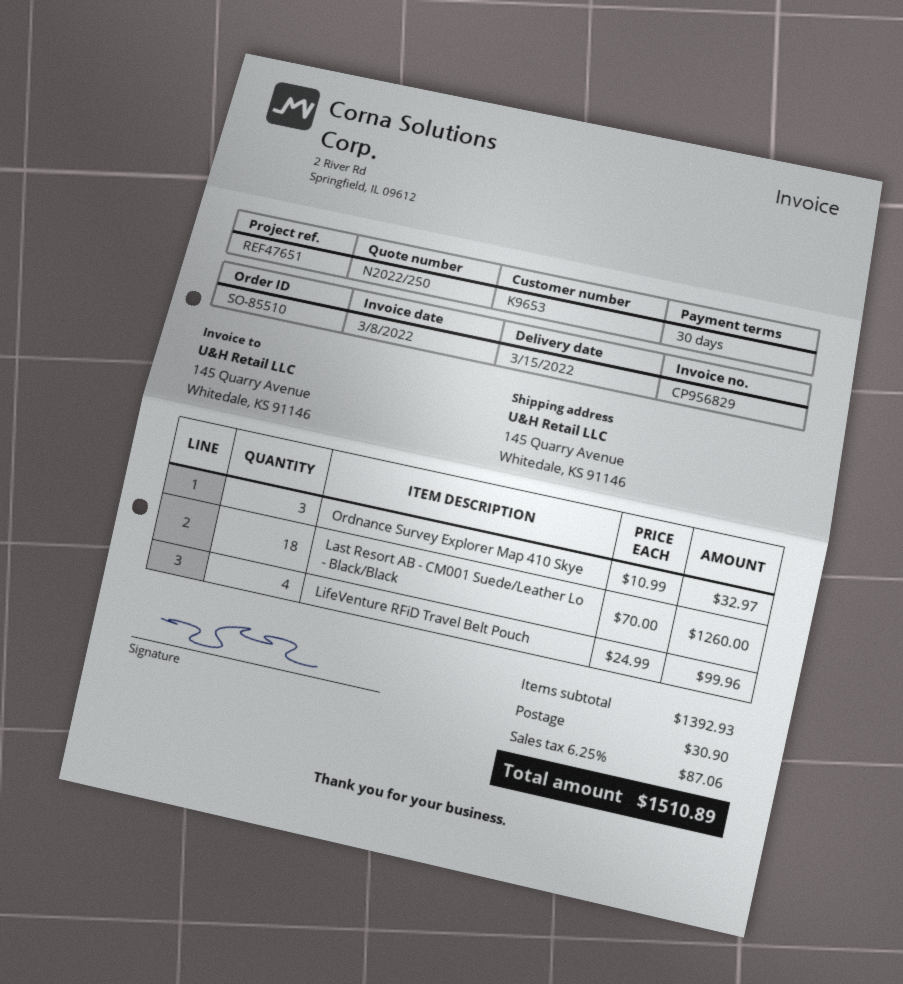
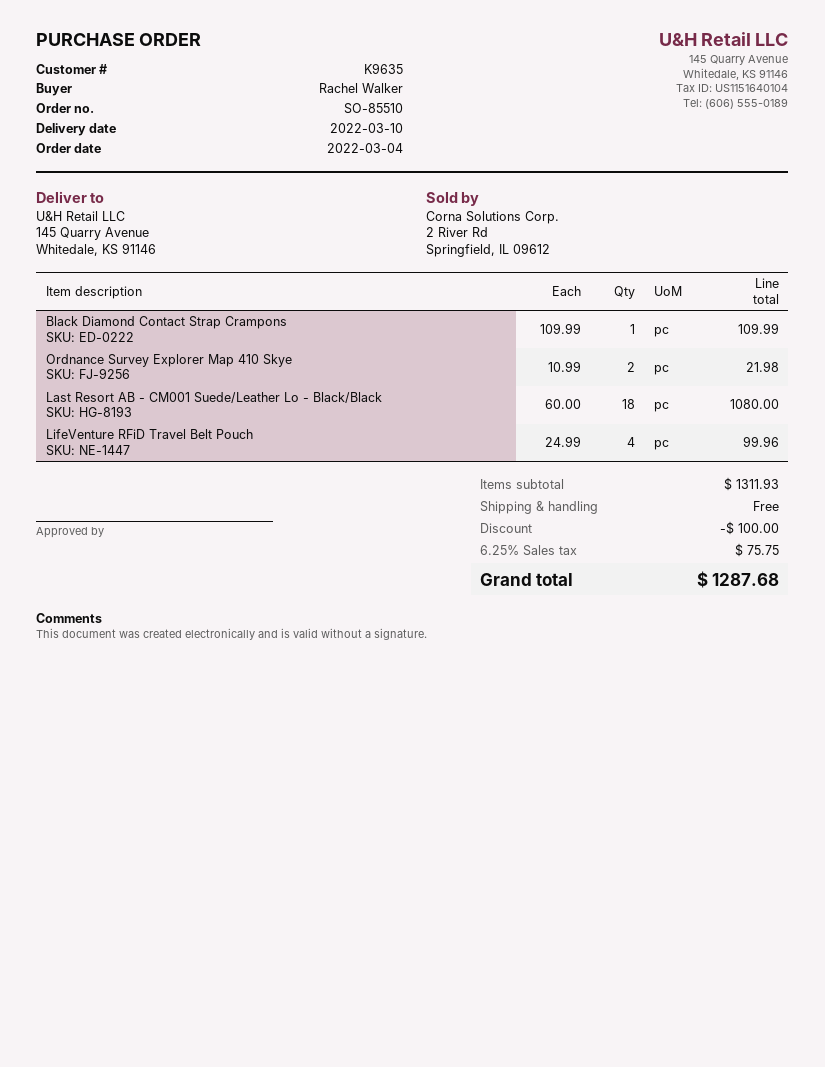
delivery date: 2022-03-15 -> 2022-03-10
customer number: K9653 -> K9635
Ordnance Survey Explorer Map 410 Skye: 3 x 10.99 = 32.97 -> 2 x 10.99 = 21.98
Last Resort AB - CM001 Suede/Leather Lo - Black/Black: 18 x 70.00 = 1260.00 -> 18 x 60.00 = 1080.00
Black Diamond Contact Strap Crampons: none -> 1 x 109.99 = 109.99
subtotal: 1392.93 -> 1311.93
discount: none -> 100.00
shipping: 30.90 -> 0.00
tax: 6.25% = 87.06 -> 6.25% = 75.75
total: 1510.89 -> 1287.68

